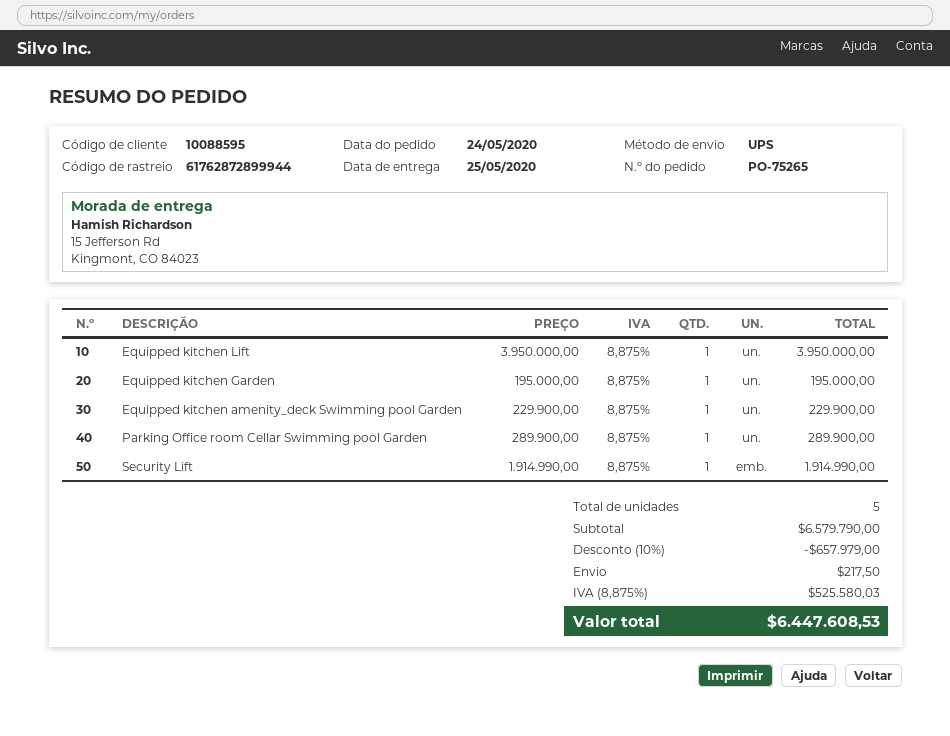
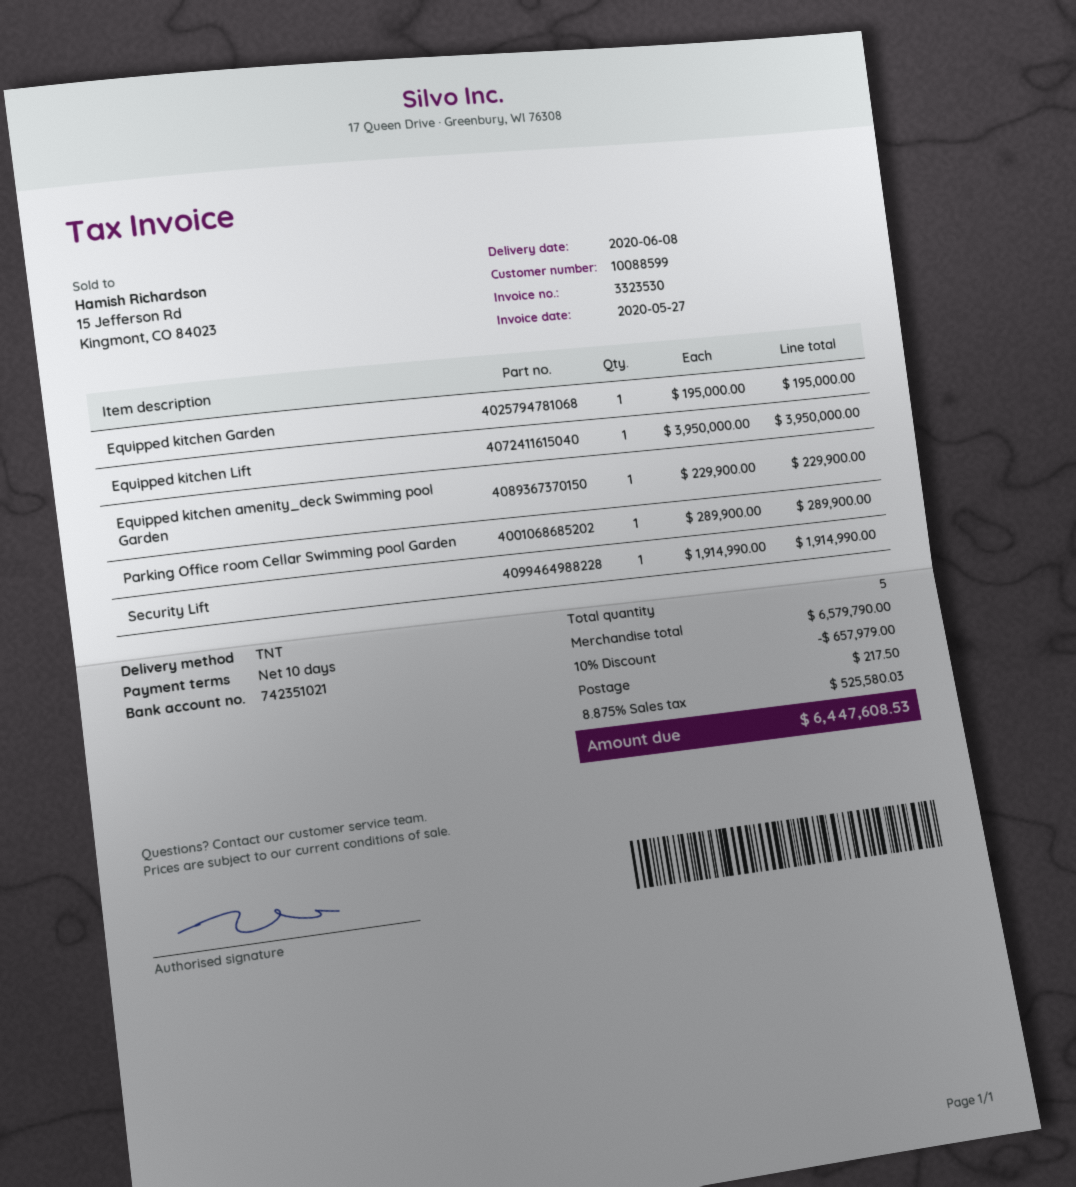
delivery date: 2020-05-25 -> 2020-06-08
customer number: 10088595 -> 10088599
shipping method: UPS -> TNT

